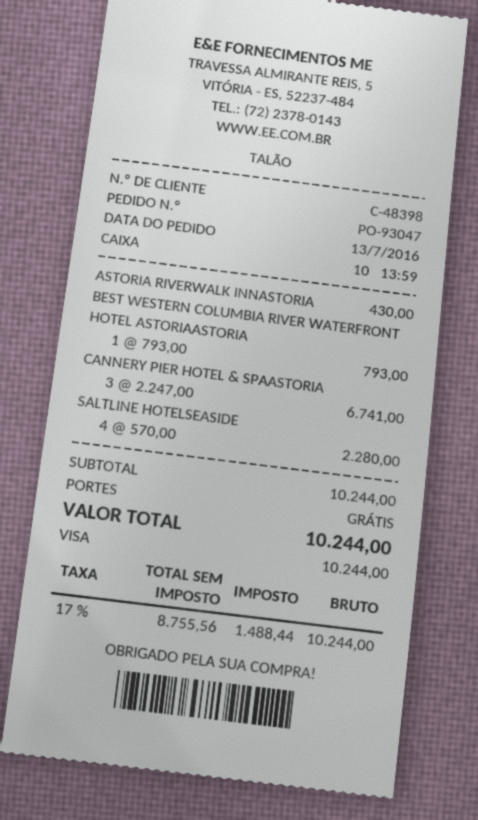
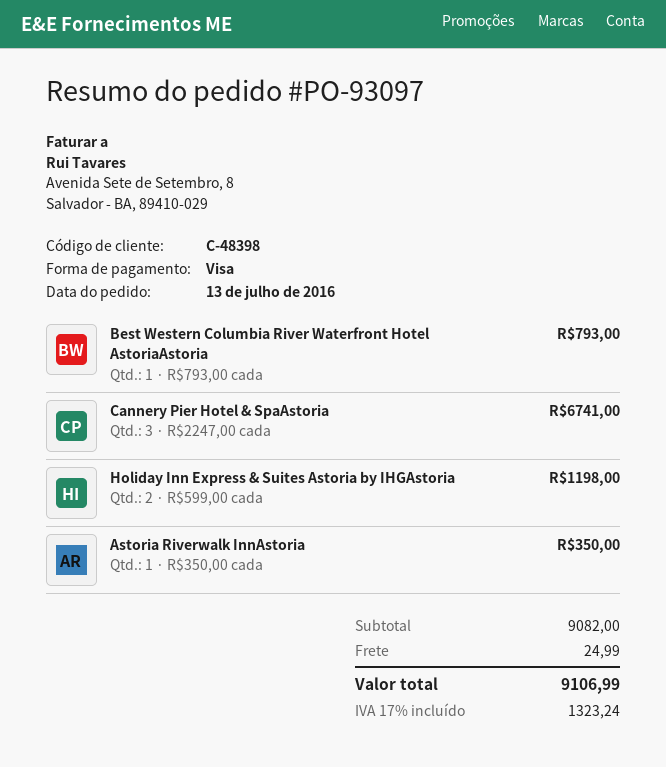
order number: PO-93047 -> PO-93097
ASTORIA RIVERWALK INNASTORIA: 1 x 430.00 = 430.00 -> 1 x 350.00 = 350.00
SALTLINE HOTELSEASIDE: 4 x 570.00 = 2280.00 -> none
Holiday Inn Express & Suites Astoria by IHGAstoria: none -> 2 x 599.00 = 1198.00
subtotal: 10244.00 -> 9082.00
shipping: 0.00 -> 24.99
tax: 17% = 1488.44 -> 17% = 1323.24
total: 10244.00 -> 9106.99

